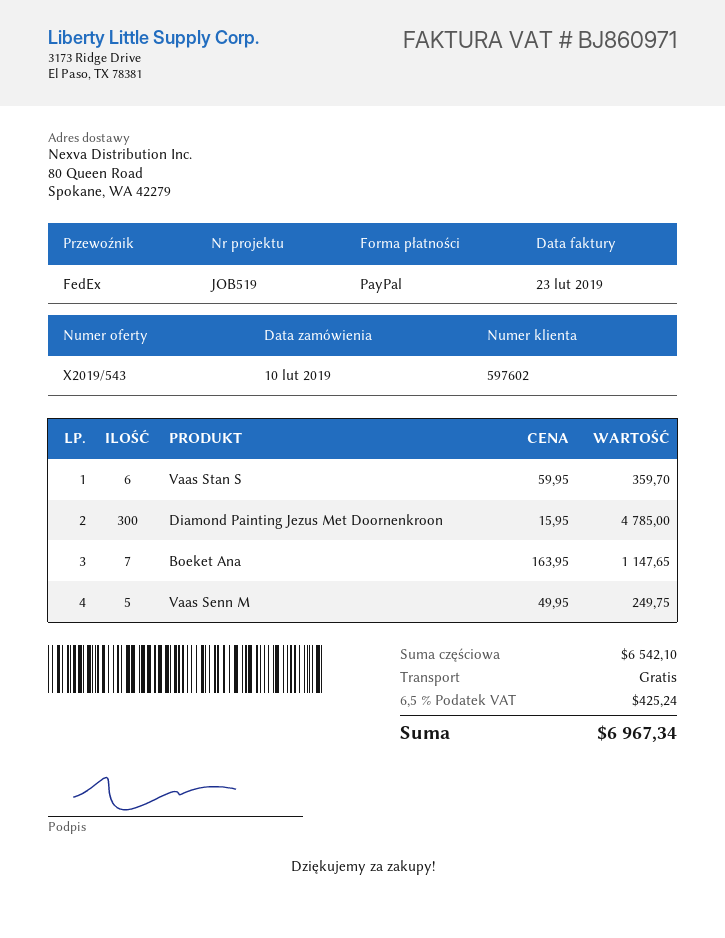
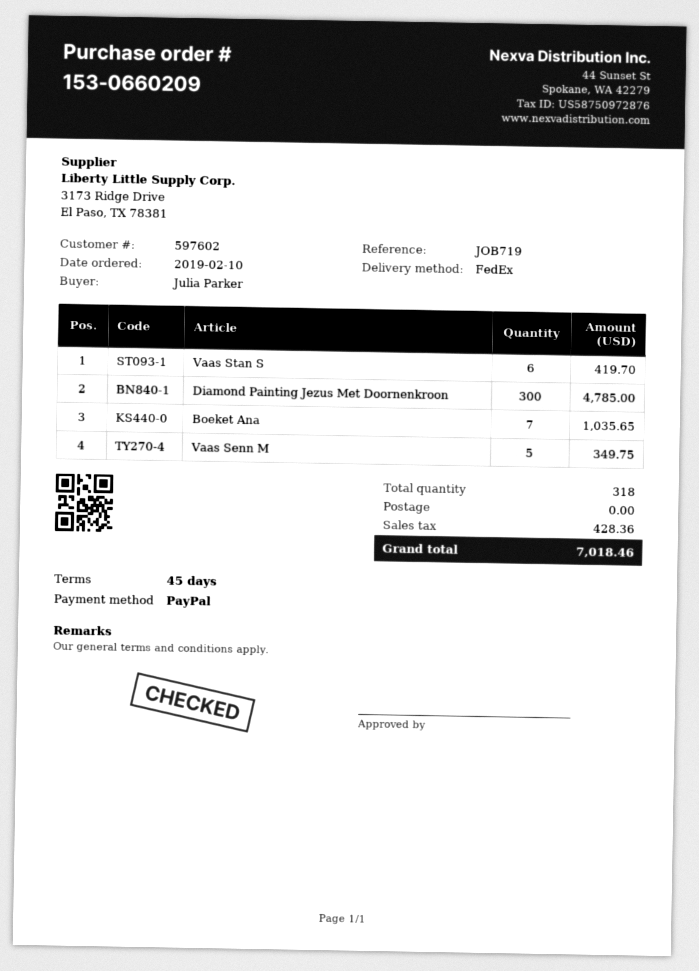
reference: JOB519 -> JOB719
Vaas Stan S: 6 for 359.70 -> 6 for 419.70
Boeket Ana: 7 for 1147.65 -> 7 for 1035.65
Vaas Senn M: 5 for 249.75 -> 5 for 349.75
tax: 425.24 -> 428.36
total: 6967.34 -> 7018.46

